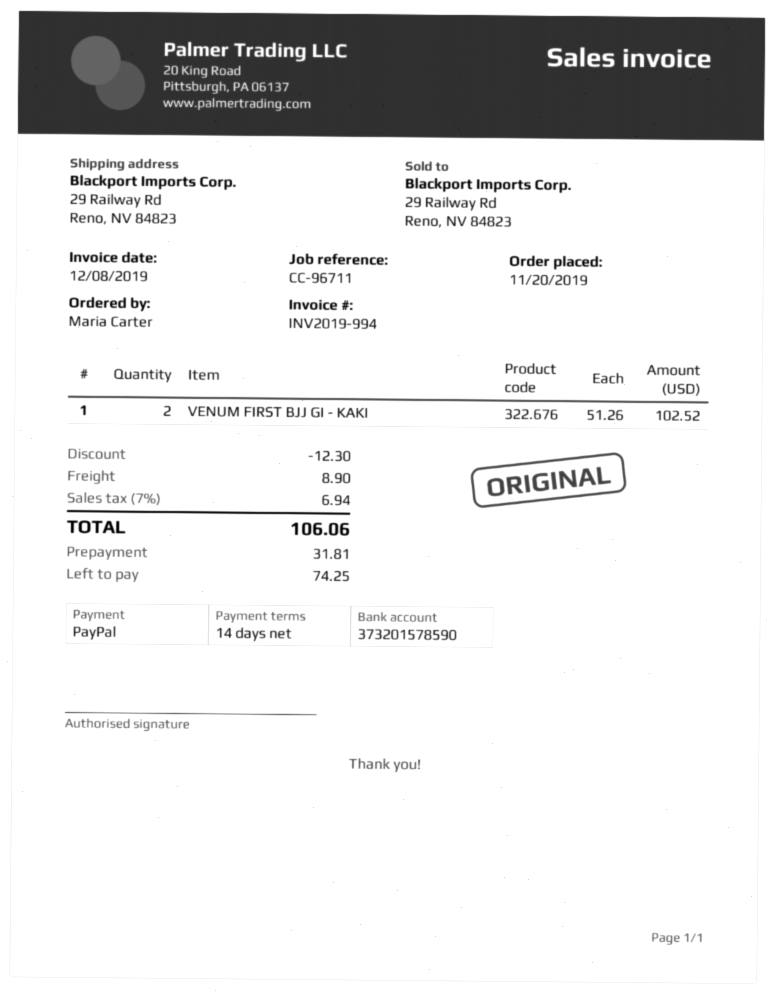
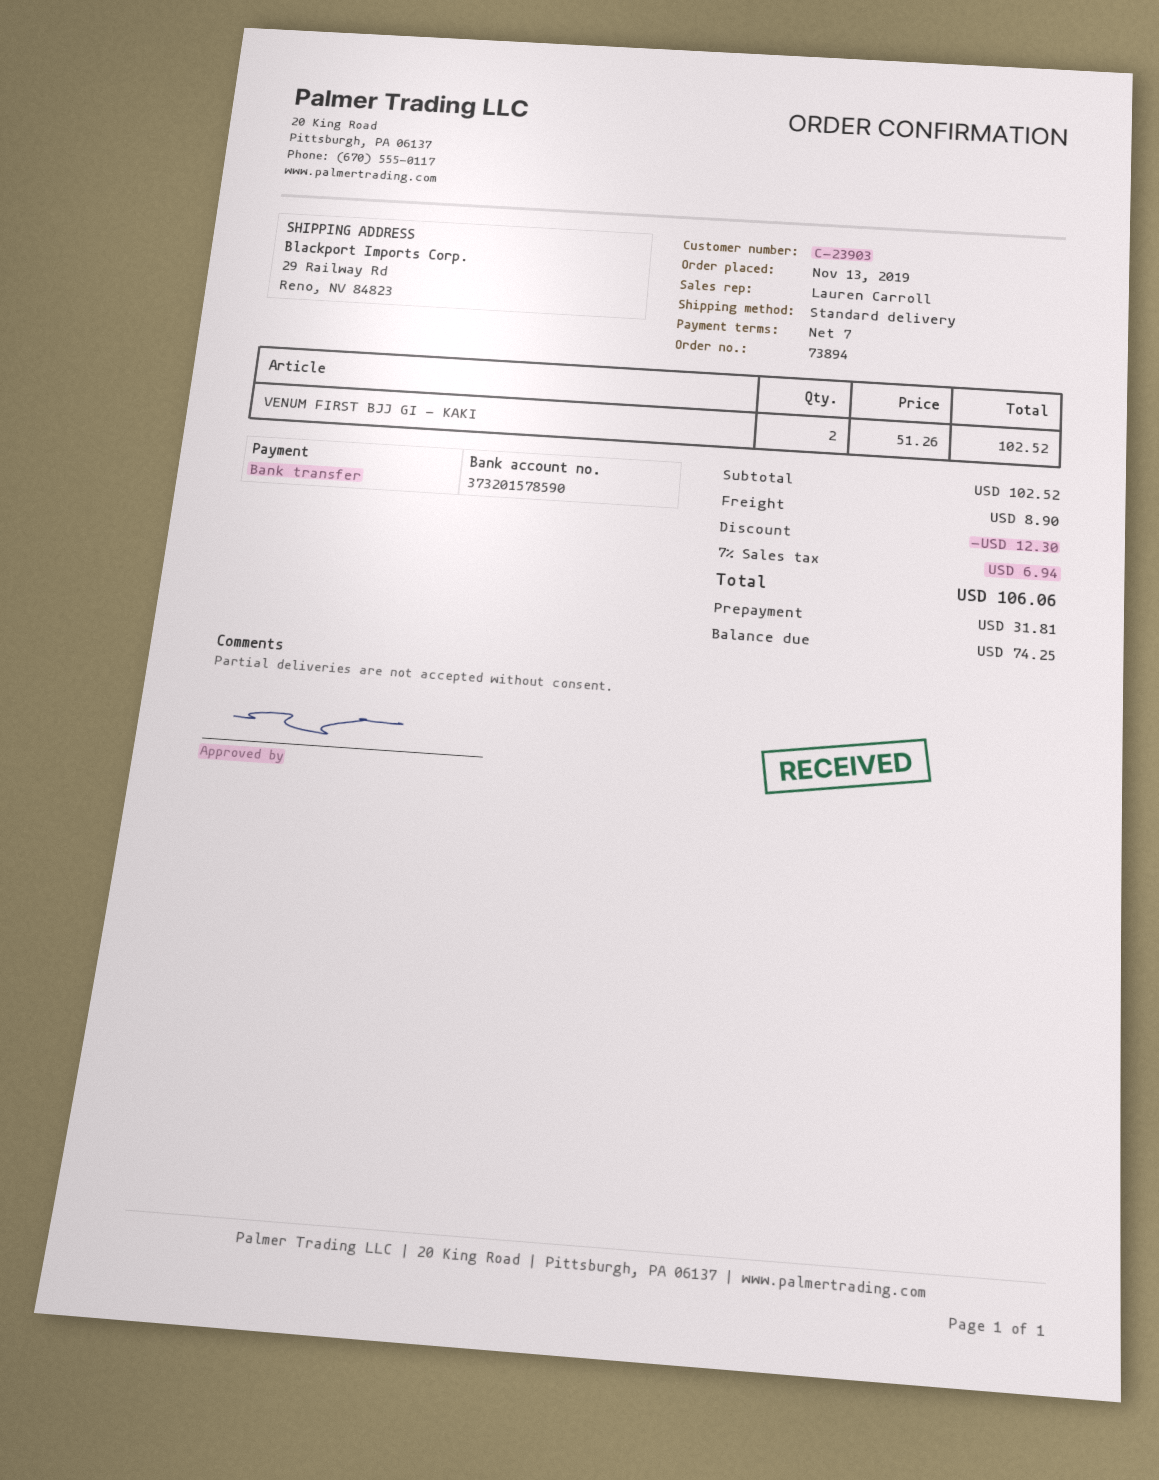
order date: 2019-11-20 -> 2019-11-13
payment terms: 14 days -> 7 days
payment method: PayPal -> bank transfer

